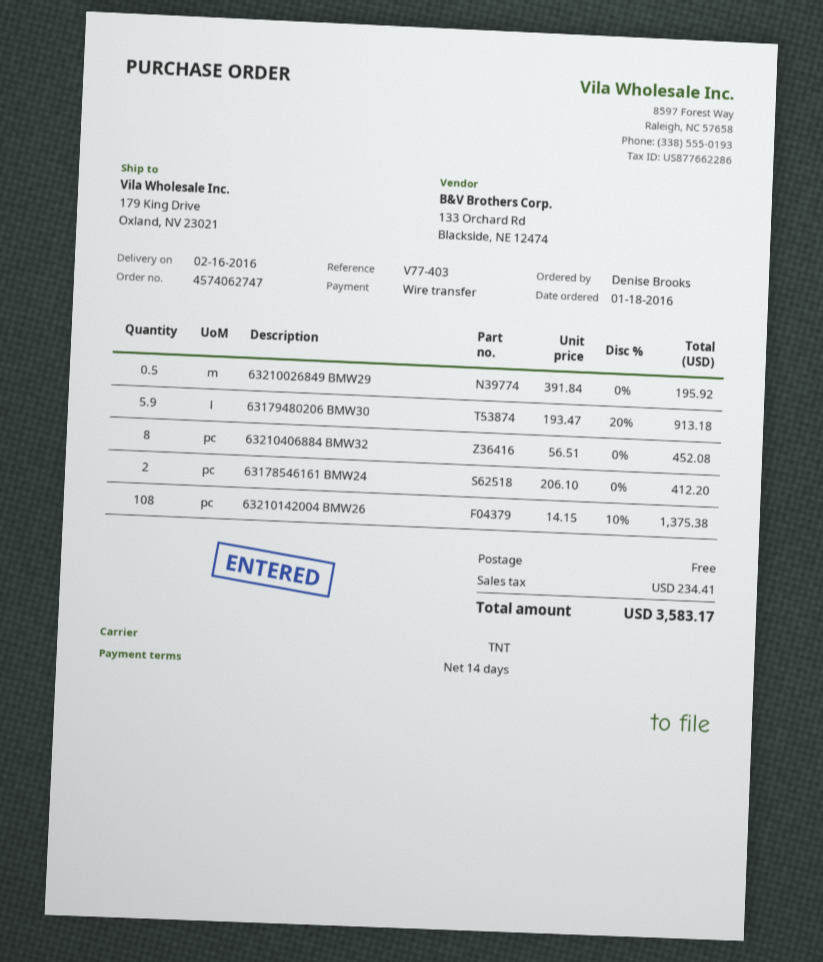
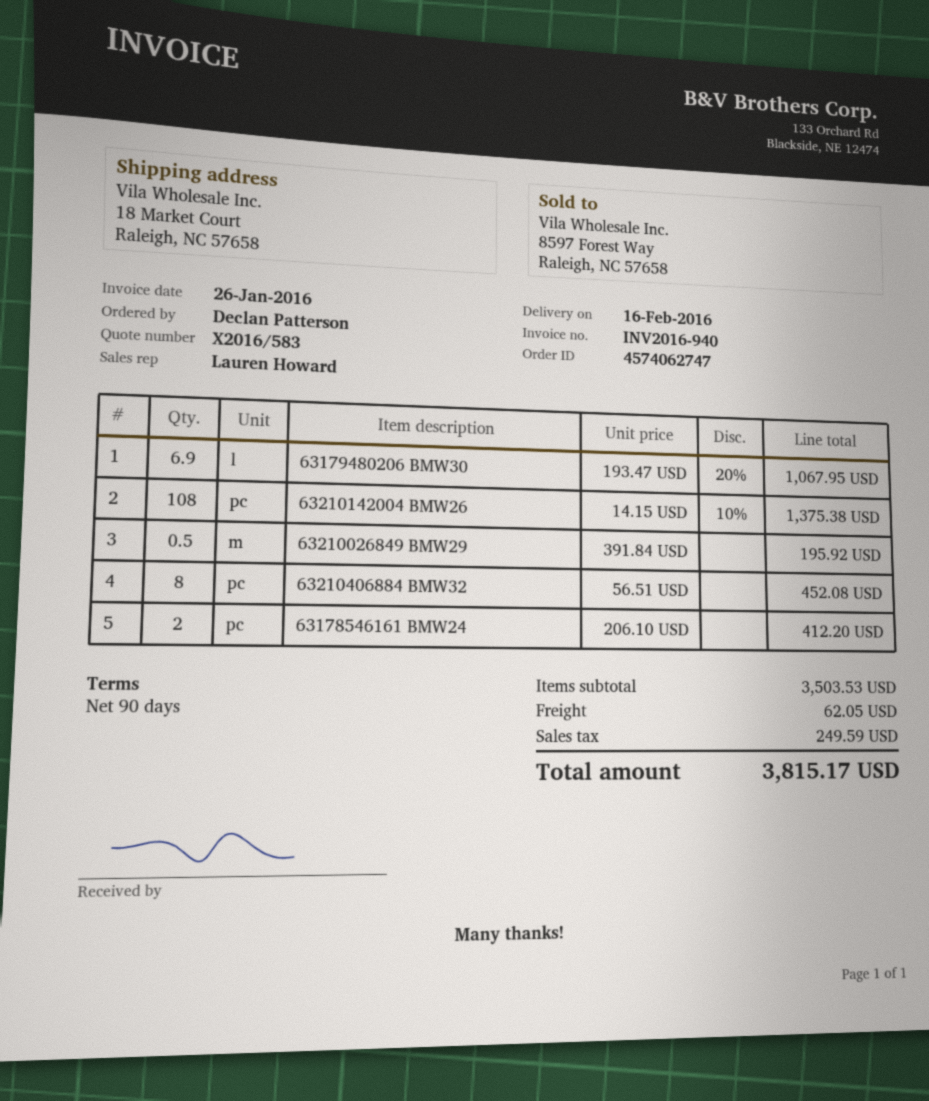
payment terms: 14 days -> 90 days
ordered by: Denise Brooks -> Declan Patterson
ship to: 179 King Drive, Oxland, NV 23021 -> 18 Market Court, Raleigh, NC 57658
63179480206 BMW30: 5.9 x 193.47 - 20% = 913.18 -> 6.9 x 193.47 - 20% = 1067.95
shipping: 0.00 -> 62.05
tax: 234.41 -> 249.59
total: 3583.17 -> 3815.17

